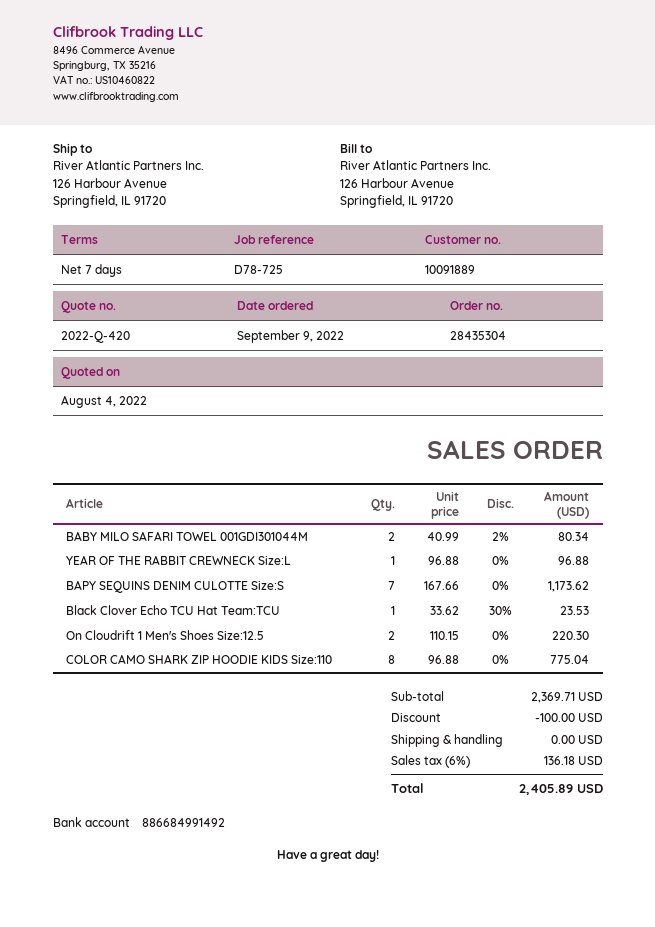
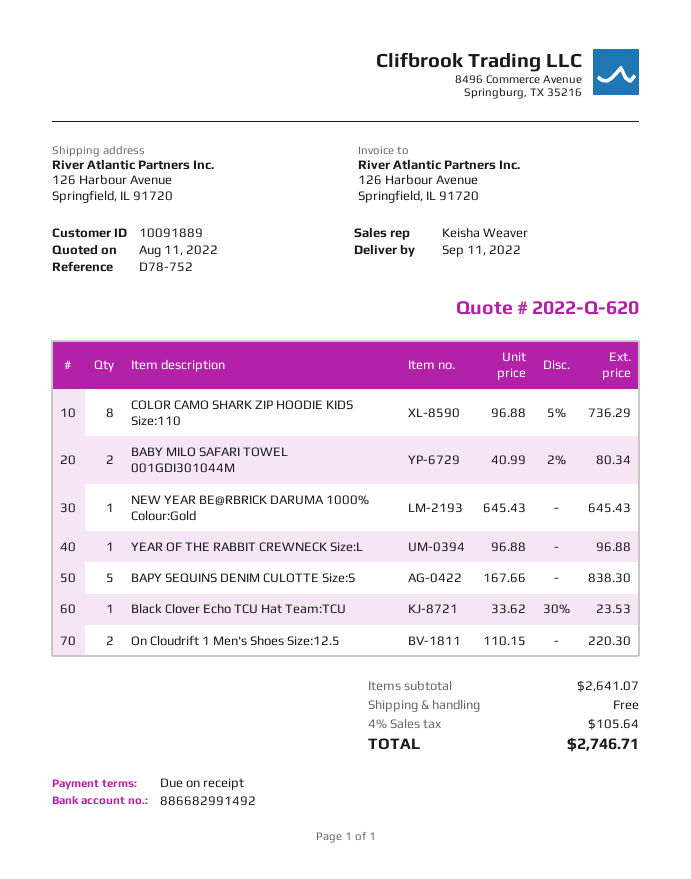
quote number: 2022-Q-420 -> 2022-Q-620
quote date: 2022-08-04 -> 2022-08-11
payment terms: 7 days -> on receipt
reference: D78-725 -> D78-752
bank account: 886684991492 -> 886682991492
BAPY SEQUINS DENIM CULOTTE Size:S: 7 x 167.66 = 1173.62 -> 5 x 167.66 = 838.30
COLOR CAMO SHARK ZIP HOODIE KIDS Size:110: 8 x 96.88 = 775.04 -> 8 x 96.88 - 5% = 736.29
NEW YEAR BE@RBRICK DARUMA 1000% Colour:Gold: none -> 1 x 645.43 = 645.43
subtotal: 2369.71 -> 2641.07
discount: 100.00 -> none
tax: 6% = 136.18 -> 4% = 105.64
total: 2405.89 -> 2746.71

